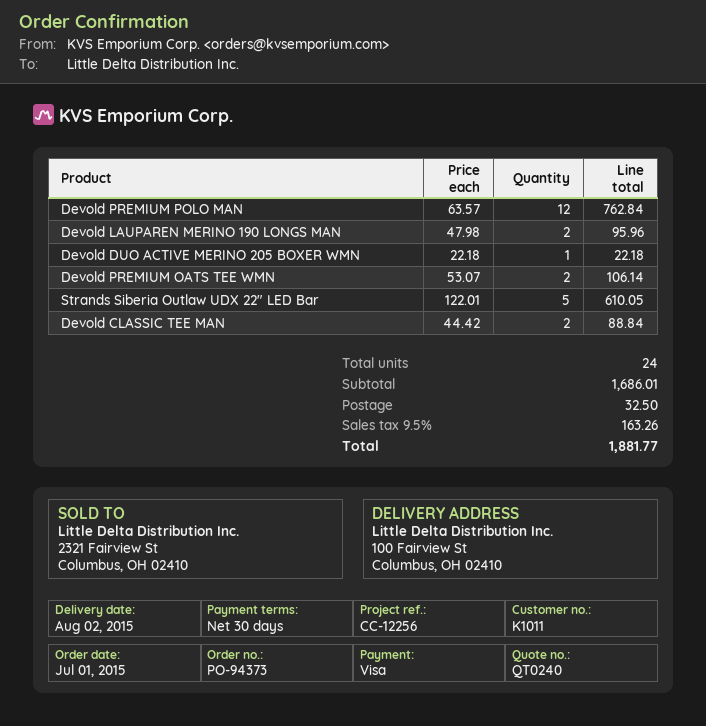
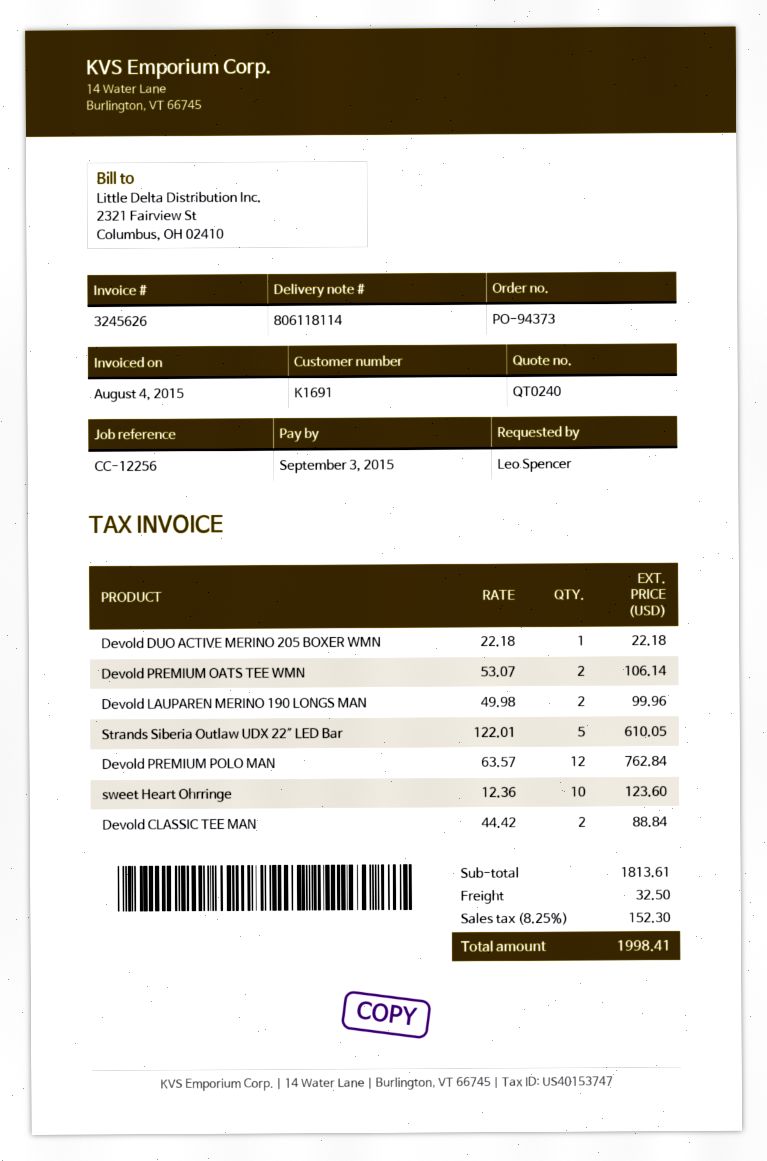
customer number: K1011 -> K1691
Devold LAUPAREN MERINO 190 LONGS MAN: 2 x 47.98 = 95.96 -> 2 x 49.98 = 99.96
sweet Heart Ohrringe: none -> 10 x 12.36 = 123.60
subtotal: 1686.01 -> 1813.61
tax: 9.5% = 163.26 -> 8.25% = 152.30
total: 1881.77 -> 1998.41

